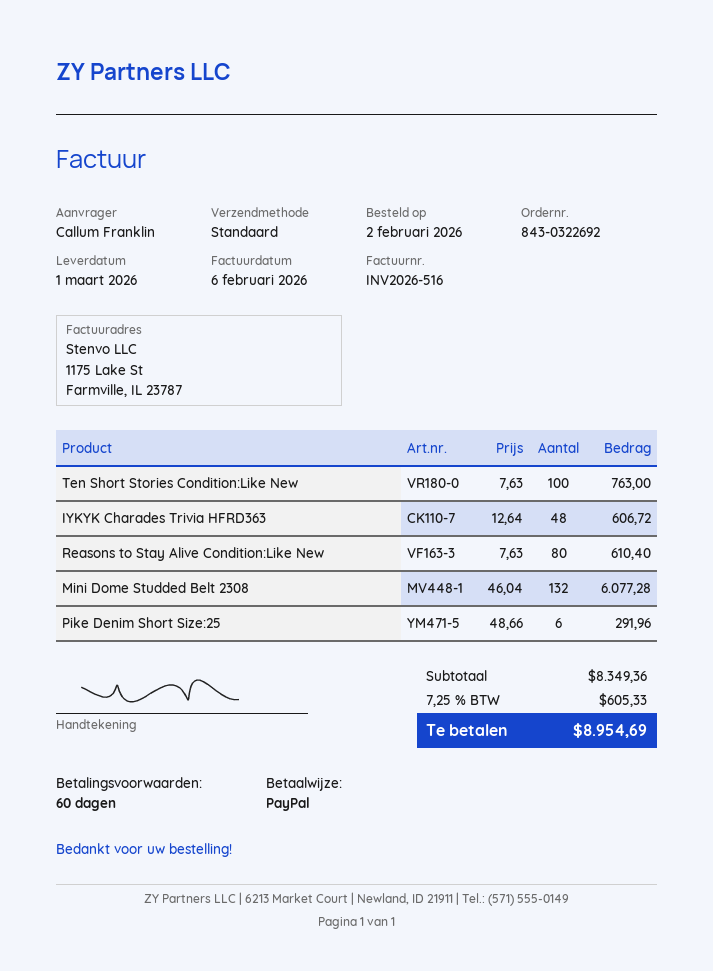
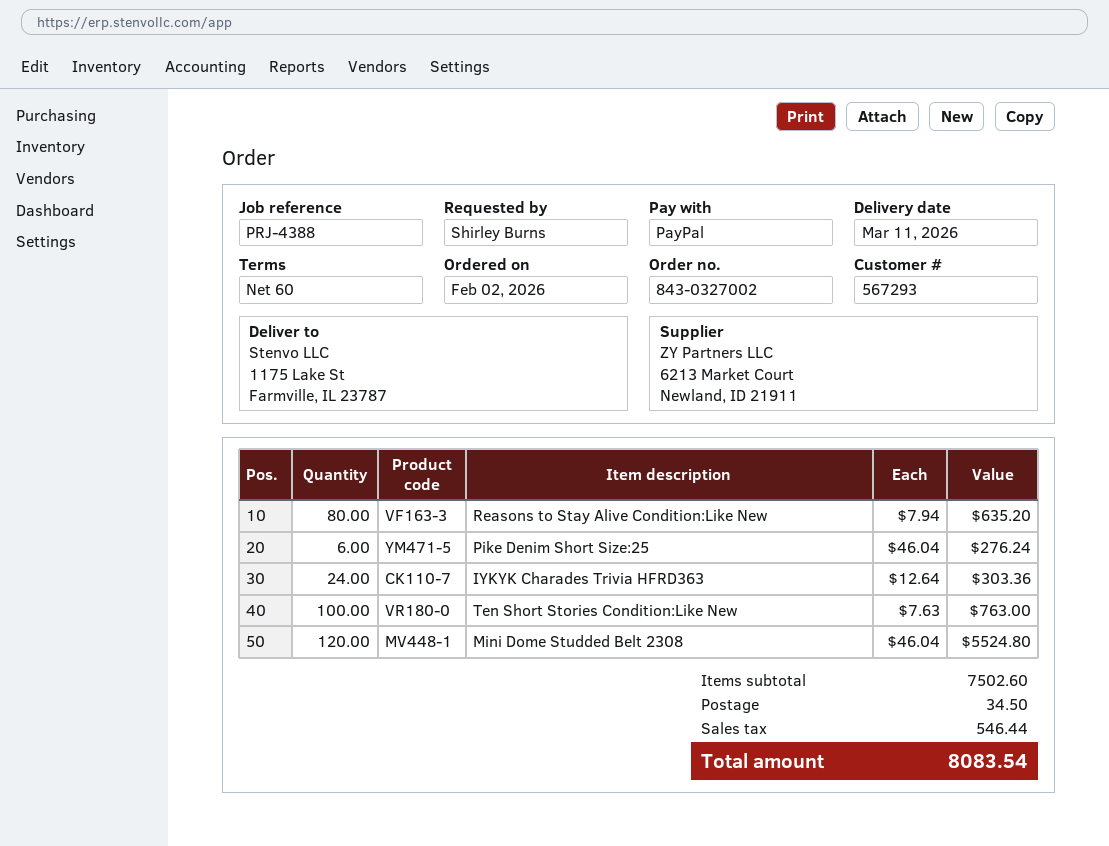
order number: 843-0322692 -> 843-0327002
delivery date: 2026-03-01 -> 2026-03-11
ordered by: Callum Franklin -> Shirley Burns
IYKYK Charades Trivia HFRD363: 48 x 12.64 = 606.72 -> 24 x 12.64 = 303.36
Reasons to Stay Alive Condition:Like New: 80 x 7.63 = 610.40 -> 80 x 7.94 = 635.20
Mini Dome Studded Belt 2308: 132 x 46.04 = 6077.28 -> 120 x 46.04 = 5524.80
Pike Denim Short Size:25: 6 x 48.66 = 291.96 -> 6 x 46.04 = 276.24
subtotal: 8349.36 -> 7502.60
shipping: none -> 34.50
tax: 605.33 -> 546.44
total: 8954.69 -> 8083.54

